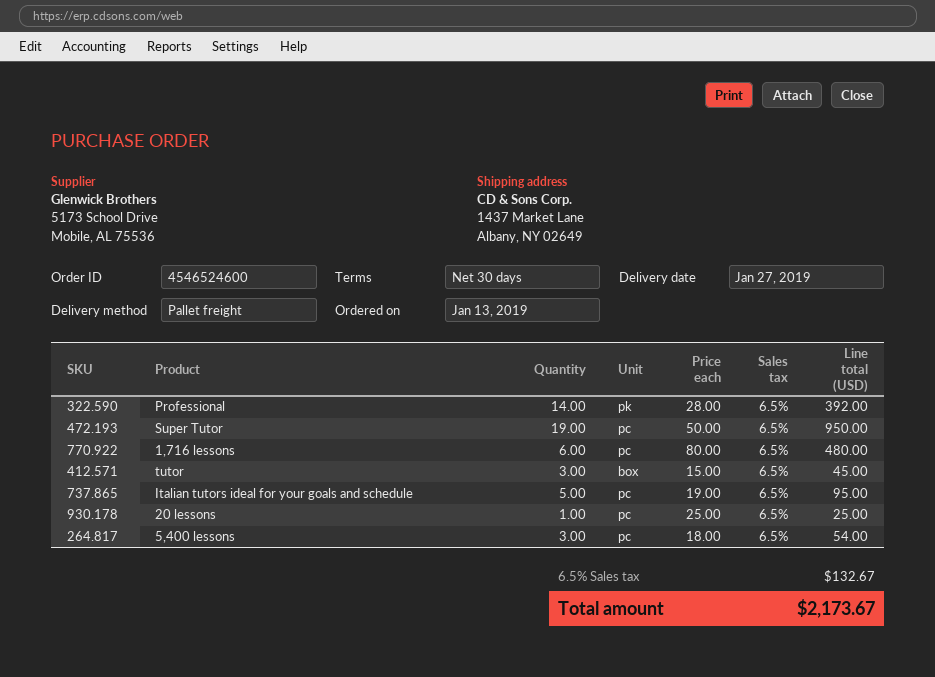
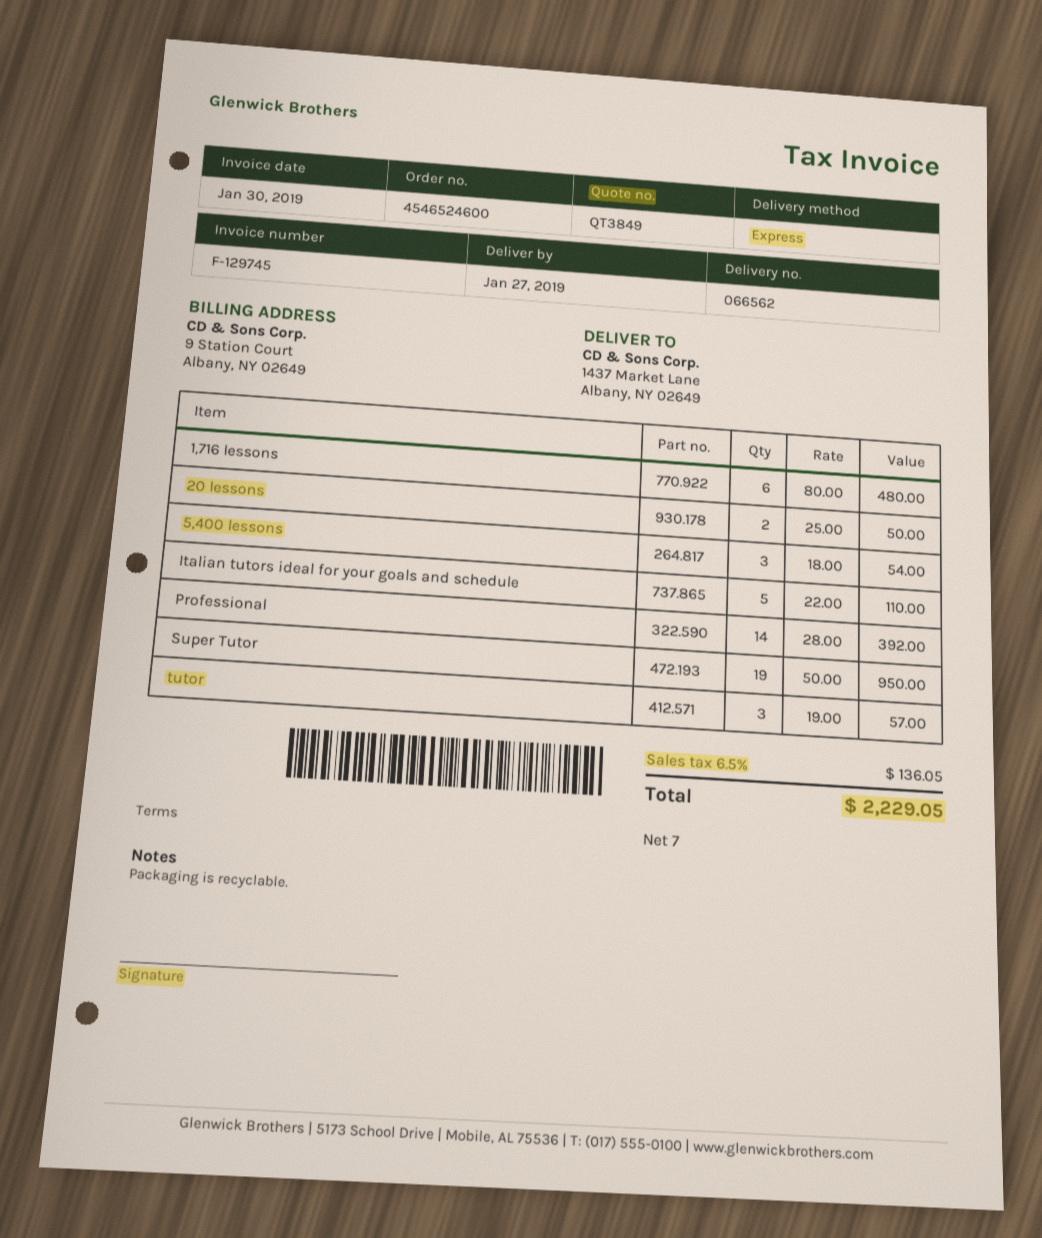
payment terms: 30 days -> 7 days
shipping method: pallet freight -> express
tutor: 3 x 15.00 = 45.00 -> 3 x 19.00 = 57.00
Italian tutors ideal for your goals and schedule: 5 x 19.00 = 95.00 -> 5 x 22.00 = 110.00
20 lessons: 1 x 25.00 = 25.00 -> 2 x 25.00 = 50.00
tax: 6.5% = 132.67 -> 6.5% = 136.05
total: 2173.67 -> 2229.05

